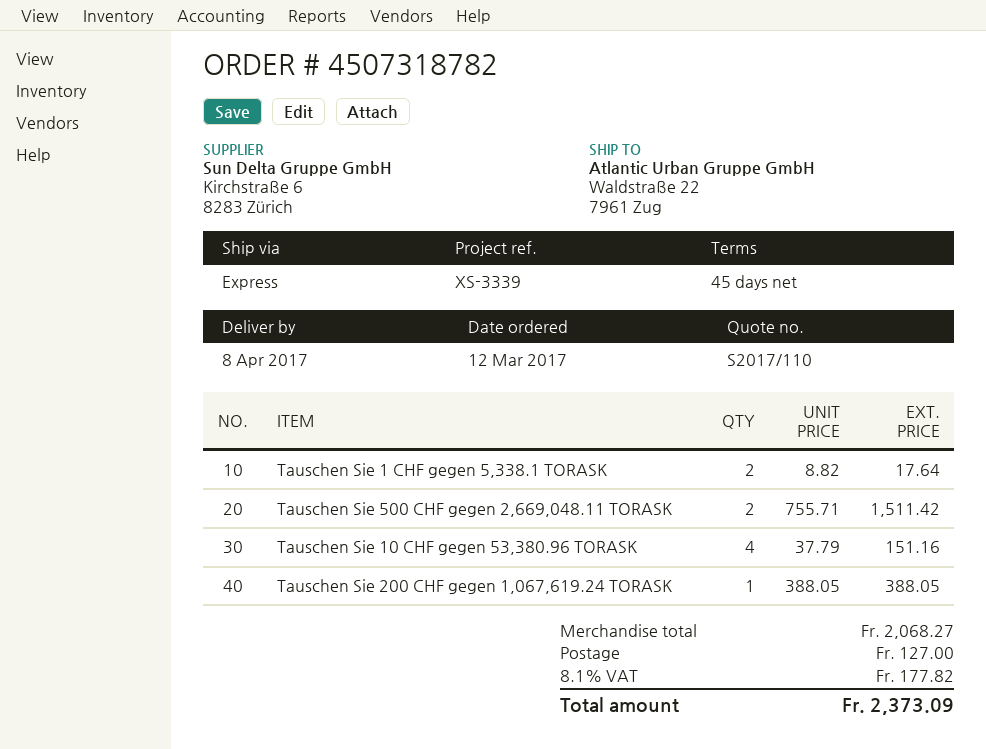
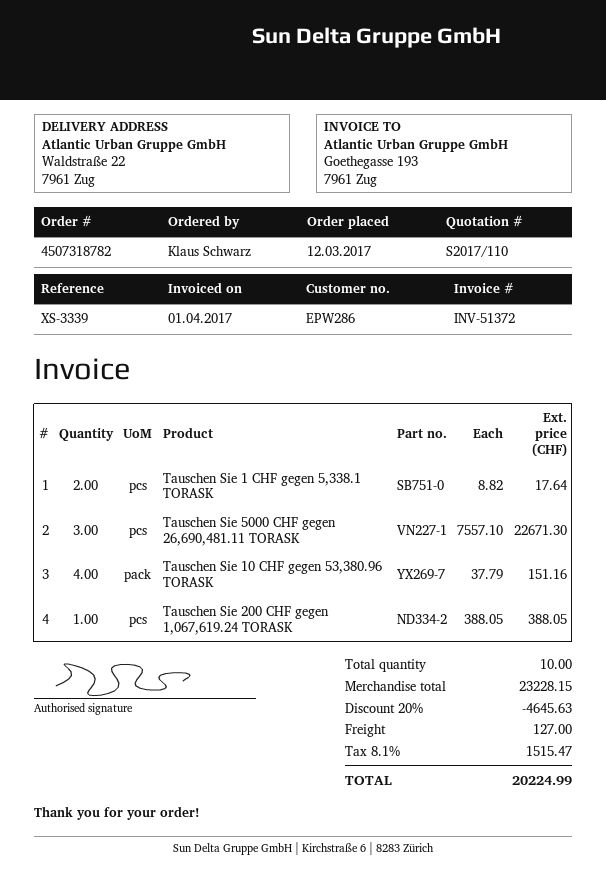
Tauschen Sie 500 CHF gegen 2,669,048.11 TORASK: 2 x 755.71 = 1511.42 -> none
Tauschen Sie 5000 CHF gegen 26,690,481.11 TORASK: none -> 3 x 7557.10 = 22671.30
subtotal: 2068.27 -> 23228.15
discount: none -> 20% = 4645.63
tax: 8.1% = 177.82 -> 8.1% = 1515.47
total: 2373.09 -> 20224.99

